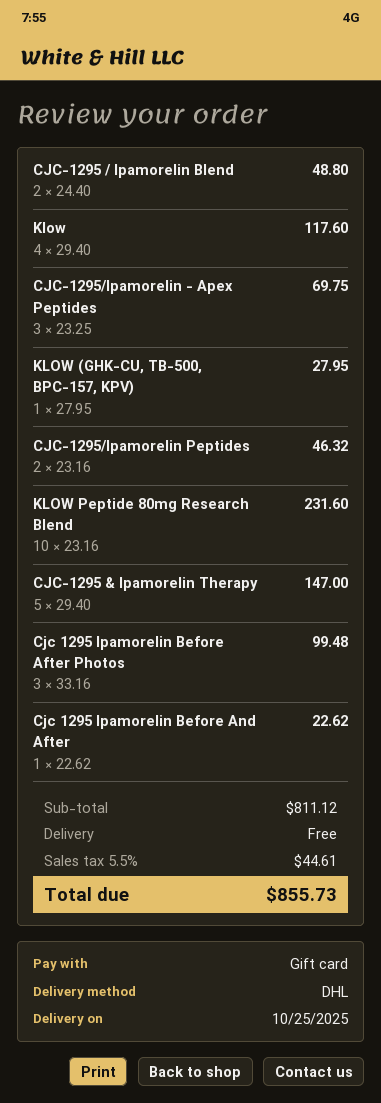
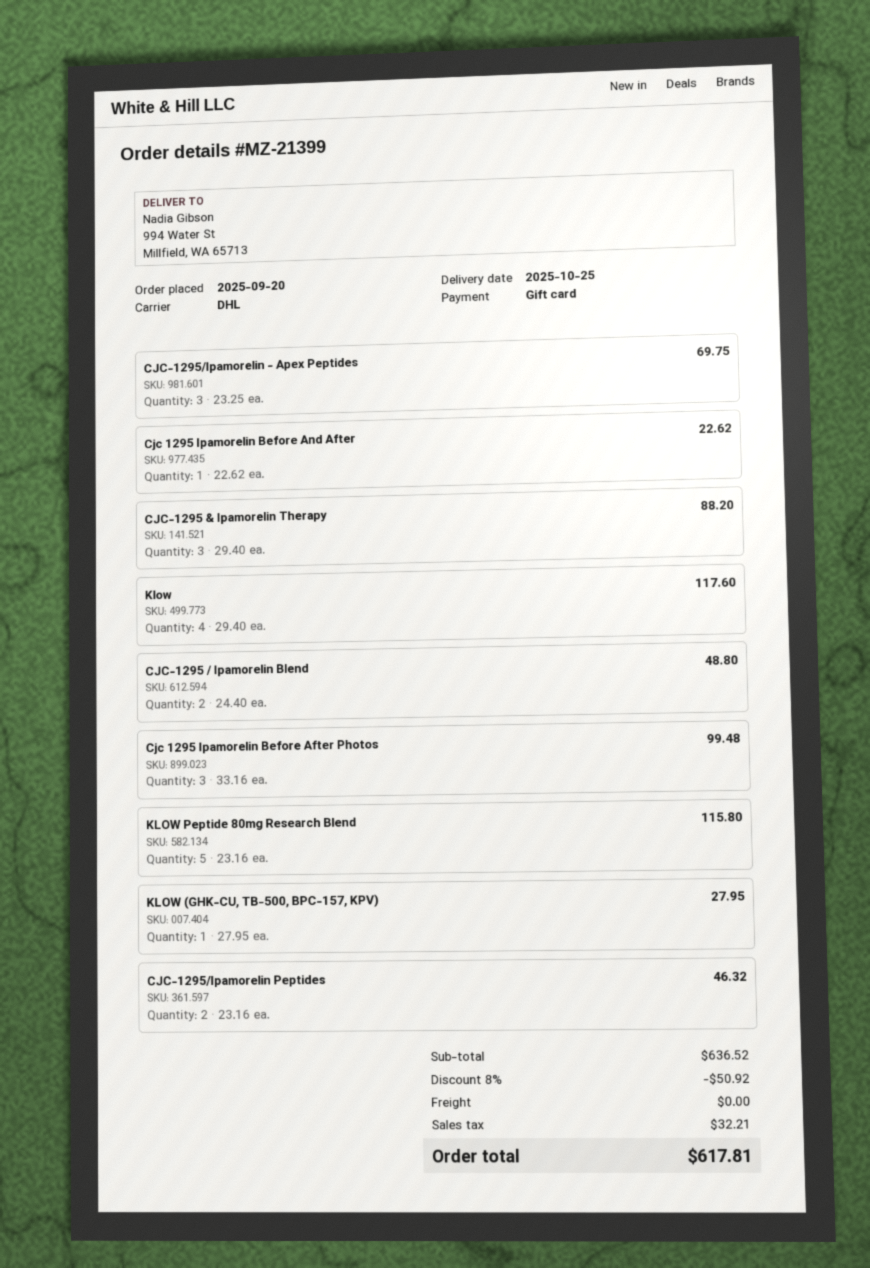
KLOW Peptide 80mg Research Blend: 10 x 23.16 = 231.60 -> 5 x 23.16 = 115.80
CJC-1295 & Ipamorelin Therapy: 5 x 29.40 = 147.00 -> 3 x 29.40 = 88.20
subtotal: 811.12 -> 636.52
discount: none -> 8% = 50.92
tax: 44.61 -> 32.21
total: 855.73 -> 617.81

